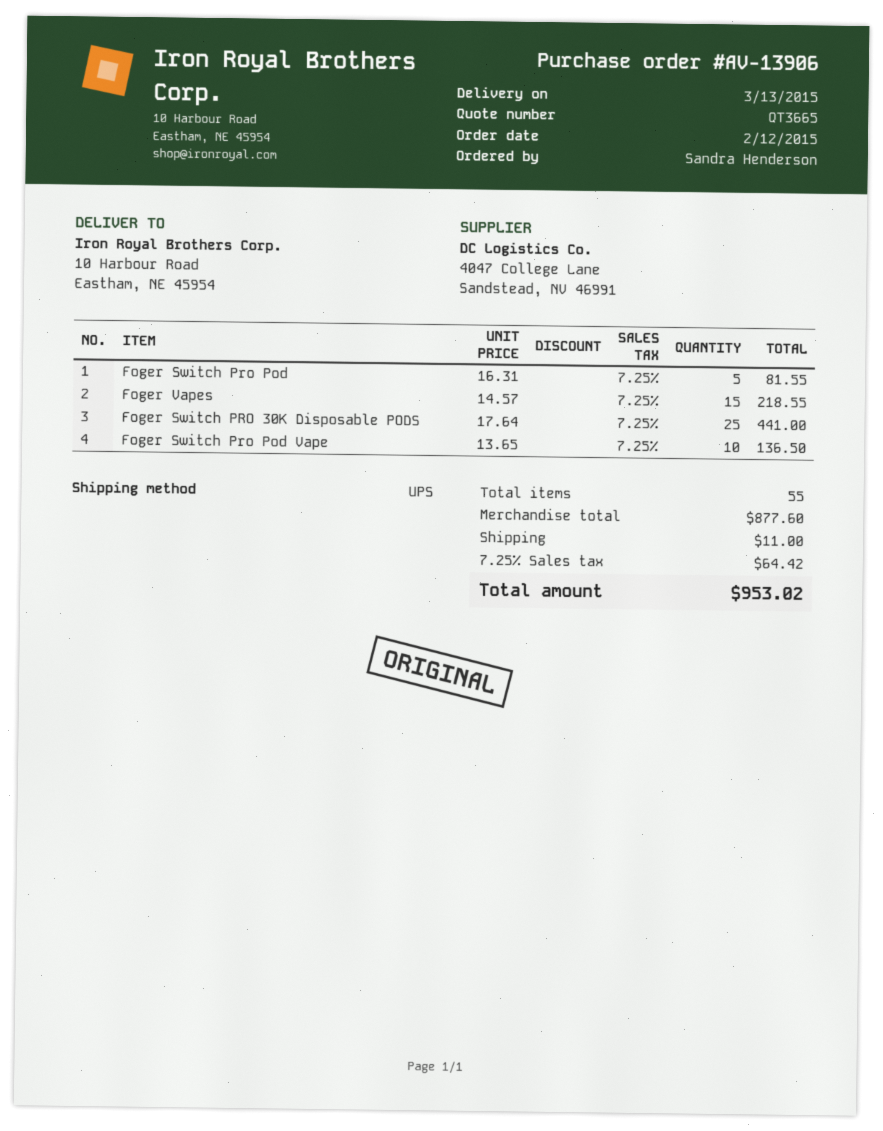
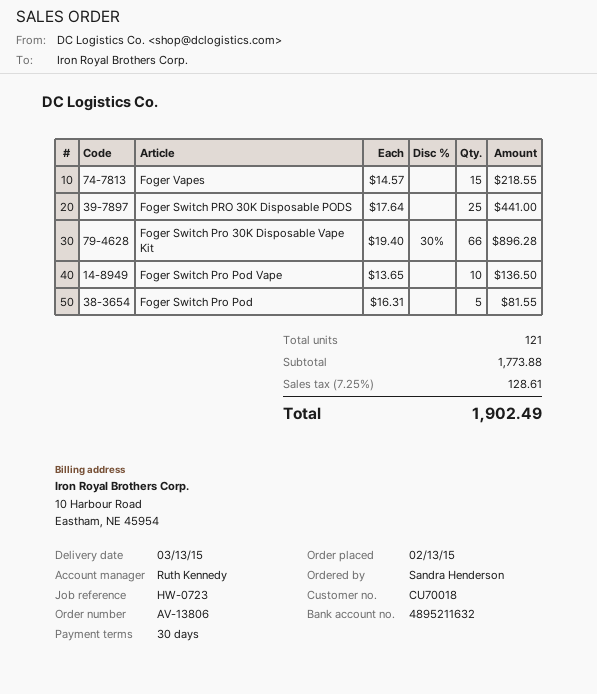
order number: AV-13906 -> AV-13806
order date: 2015-02-12 -> 2015-02-13
Foger Switch Pro 30K Disposable Vape Kit: none -> 66 x 19.40 - 30% = 896.28
total quantity: 55 -> 121
subtotal: 877.60 -> 1773.88
shipping: 11.00 -> none
tax: 7.25% = 64.42 -> 7.25% = 128.61
total: 953.02 -> 1902.49

